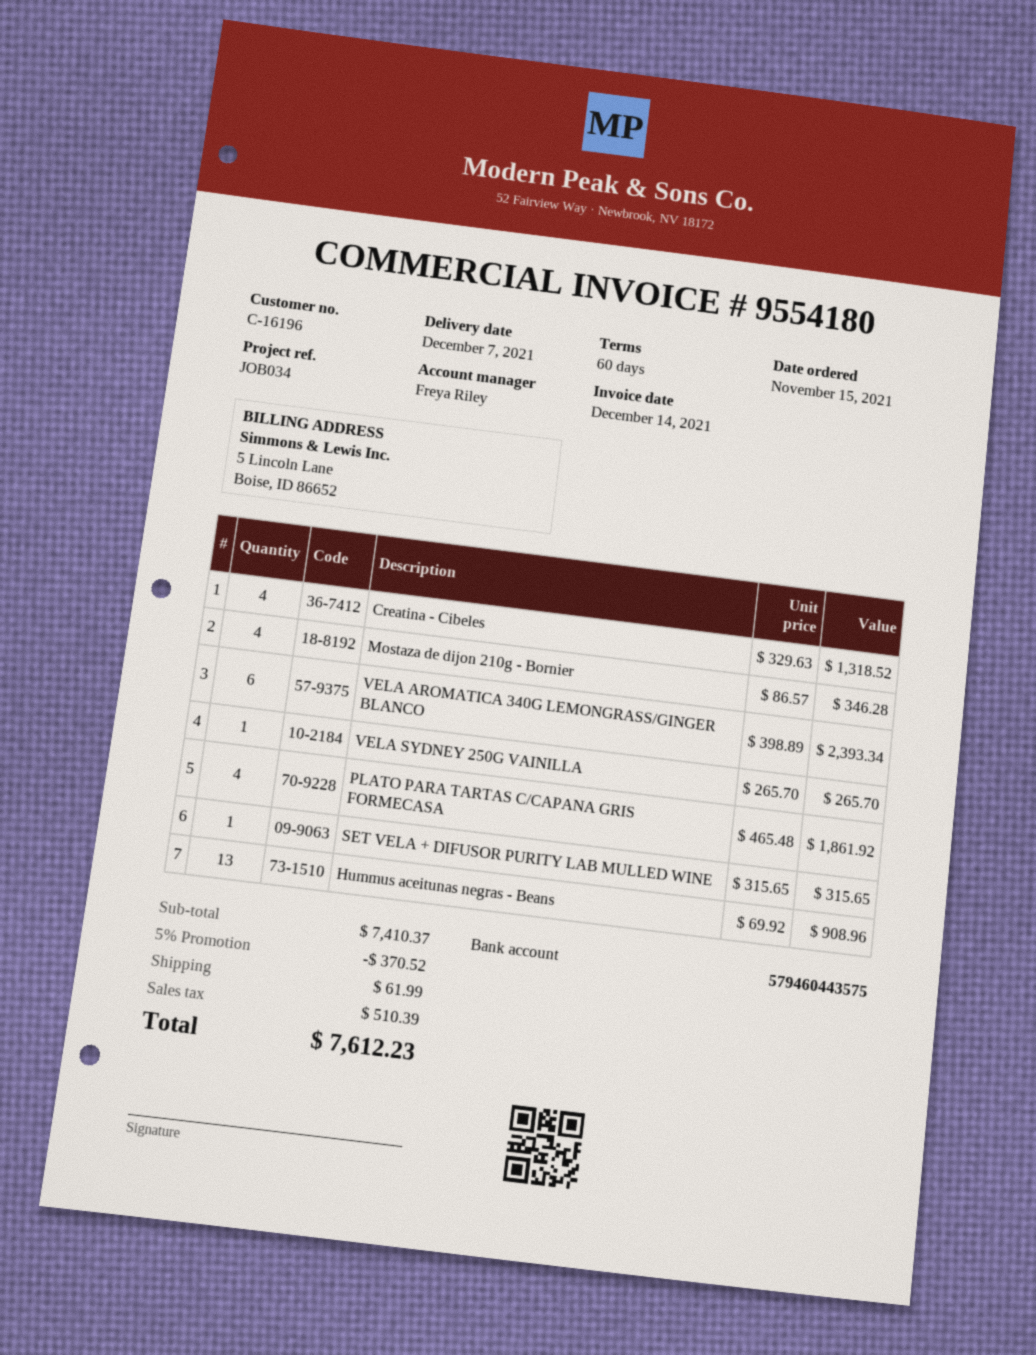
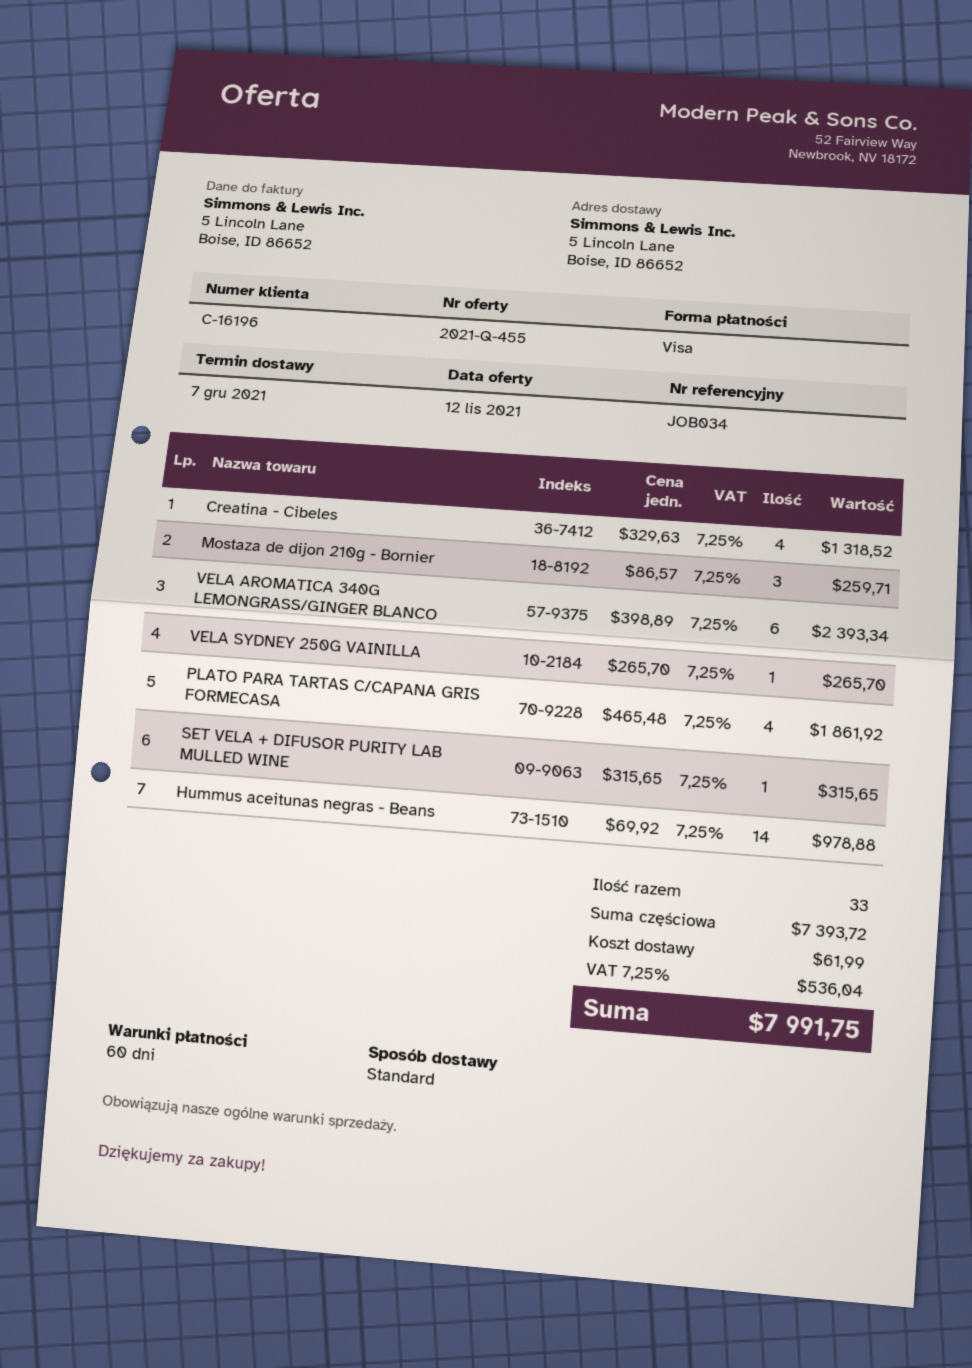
Mostaza de dijon 210g - Bornier: 4 x 86.57 = 346.28 -> 3 x 86.57 = 259.71
Hummus aceitunas negras - Beans: 13 x 69.92 = 908.96 -> 14 x 69.92 = 978.88
subtotal: 7410.37 -> 7393.72
discount: 5% = 370.52 -> none
tax: 510.39 -> 536.04
total: 7612.23 -> 7991.75

